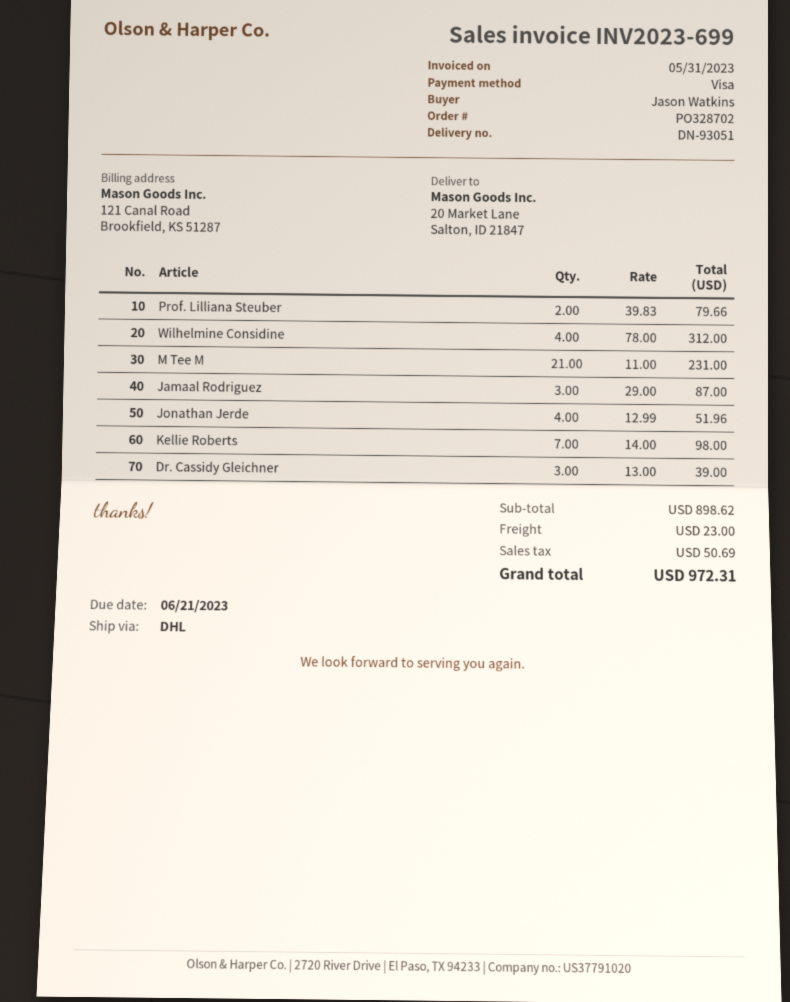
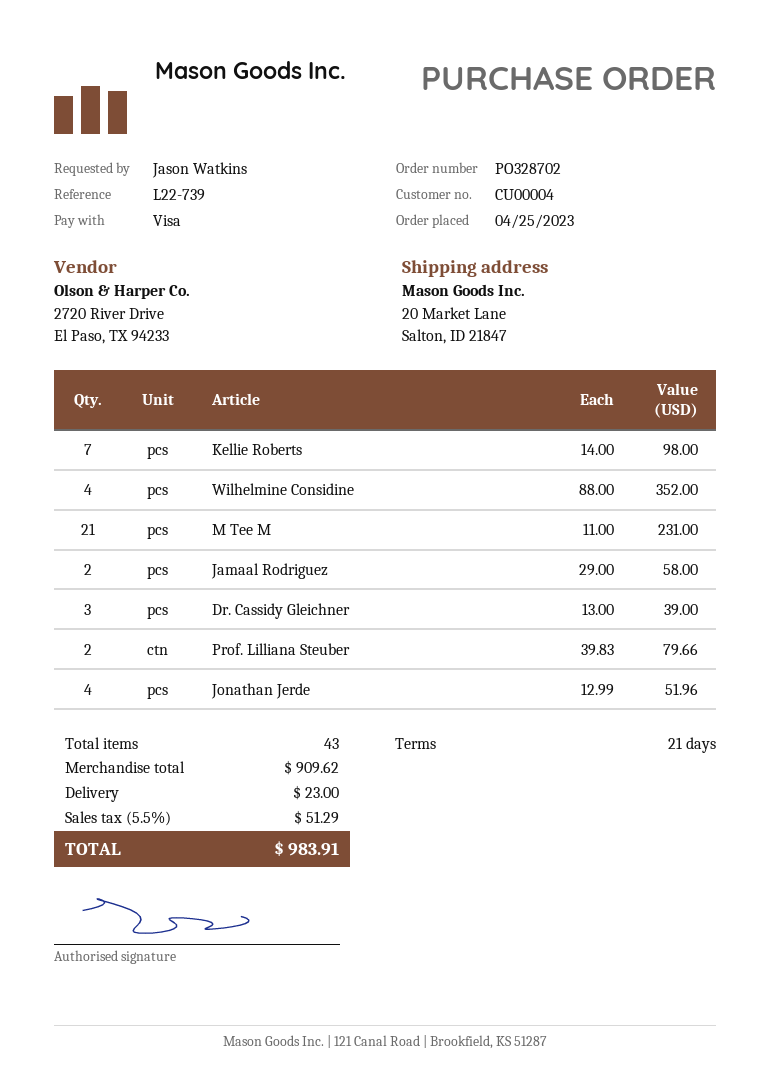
Wilhelmine Considine: 4 x 78.00 = 312.00 -> 4 x 88.00 = 352.00
Jamaal Rodriguez: 3 x 29.00 = 87.00 -> 2 x 29.00 = 58.00
subtotal: 898.62 -> 909.62
tax: 50.69 -> 51.29
total: 972.31 -> 983.91

